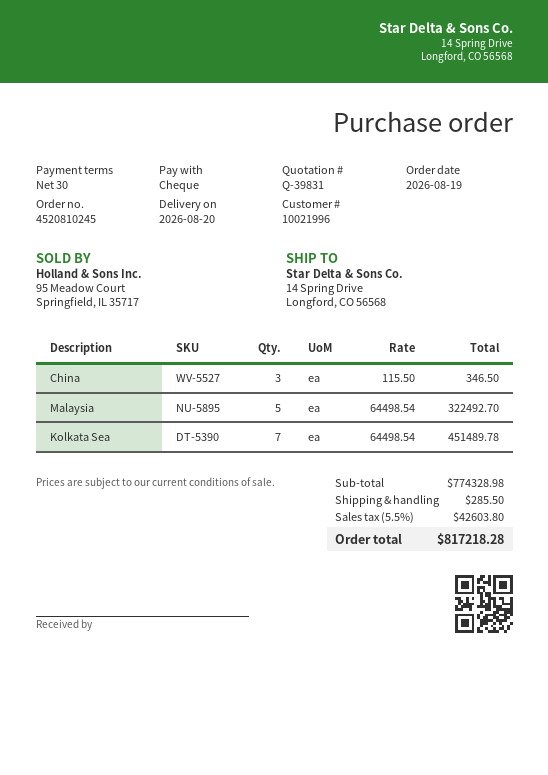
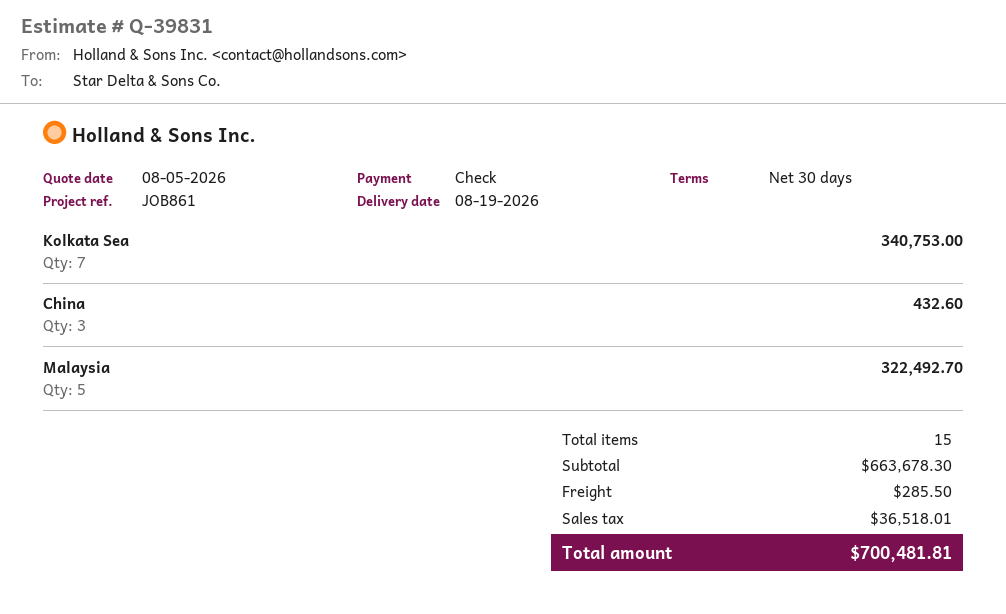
delivery date: 2026-08-20 -> 2026-08-19
China: 3 for 346.50 -> 3 for 432.60
Kolkata Sea: 7 for 451489.78 -> 7 for 340753.00
subtotal: 774328.98 -> 663678.30
tax: 42603.80 -> 36518.01
total: 817218.28 -> 700481.81

